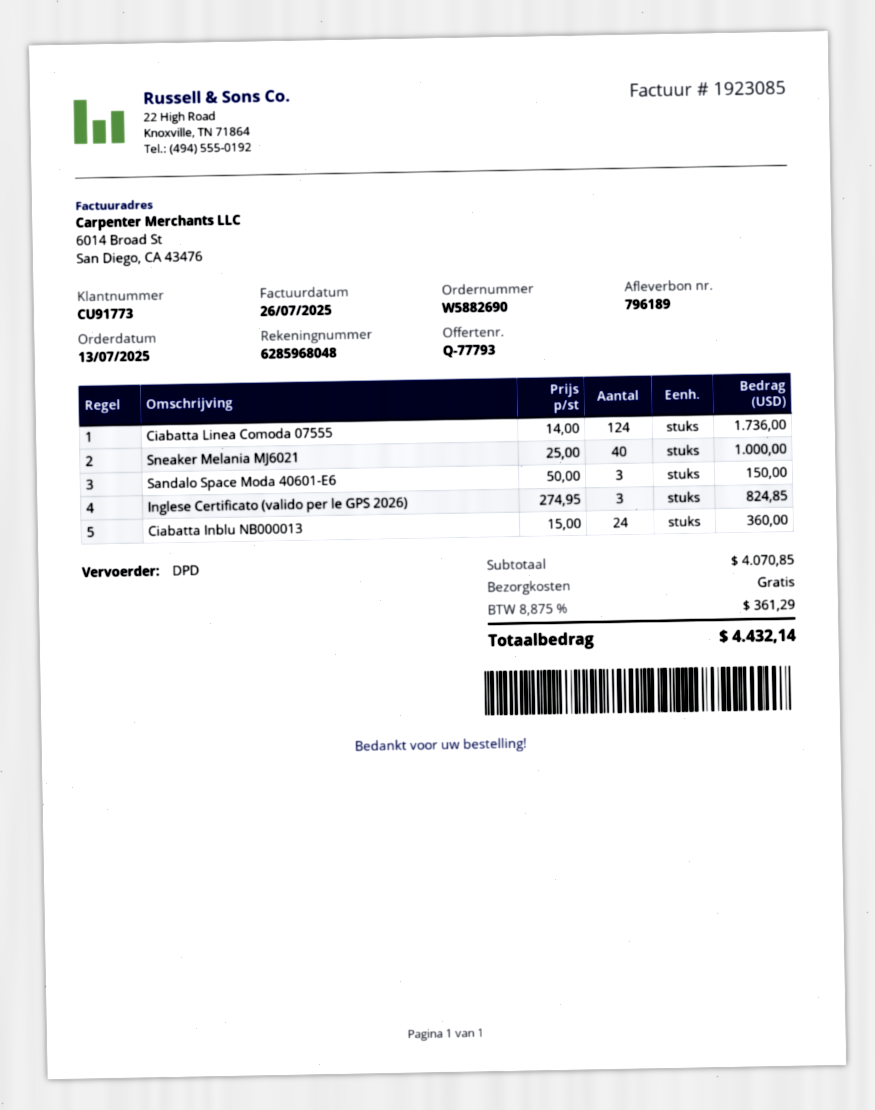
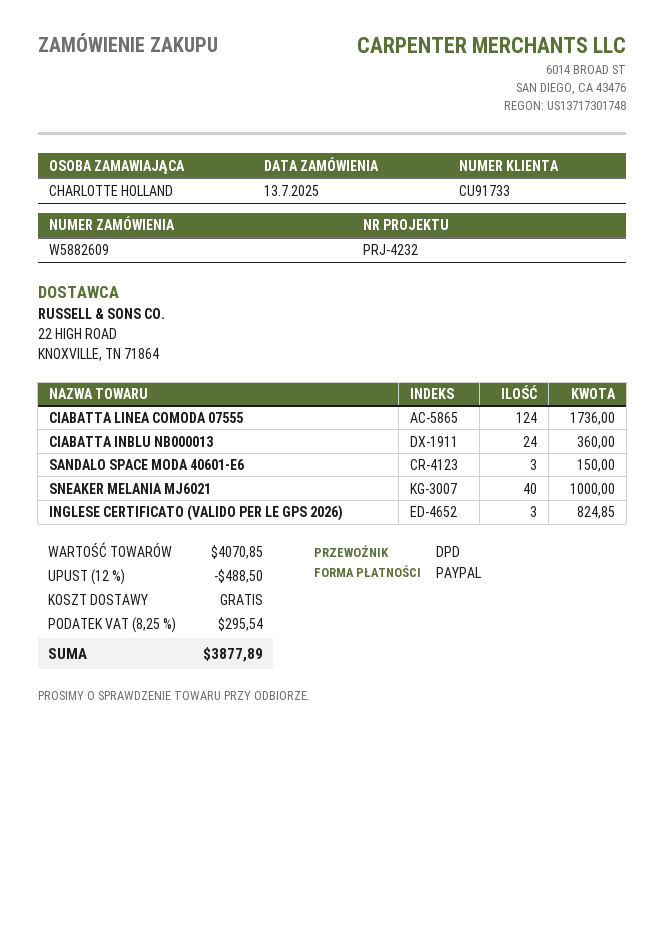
order number: W5882690 -> W5882609
customer number: CU91773 -> CU91733
discount: none -> 12% = 488.50
tax: 8.875% = 361.29 -> 8.25% = 295.54
total: 4432.14 -> 3877.89

